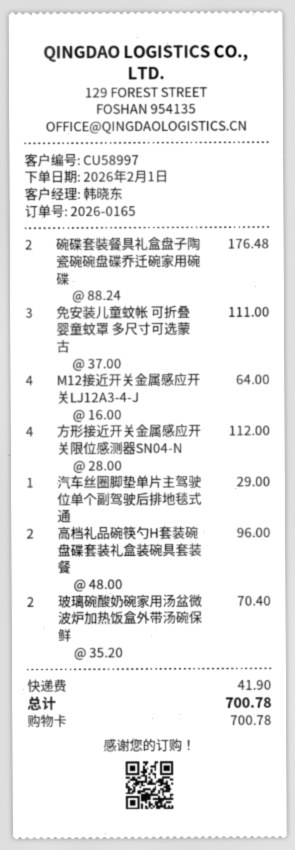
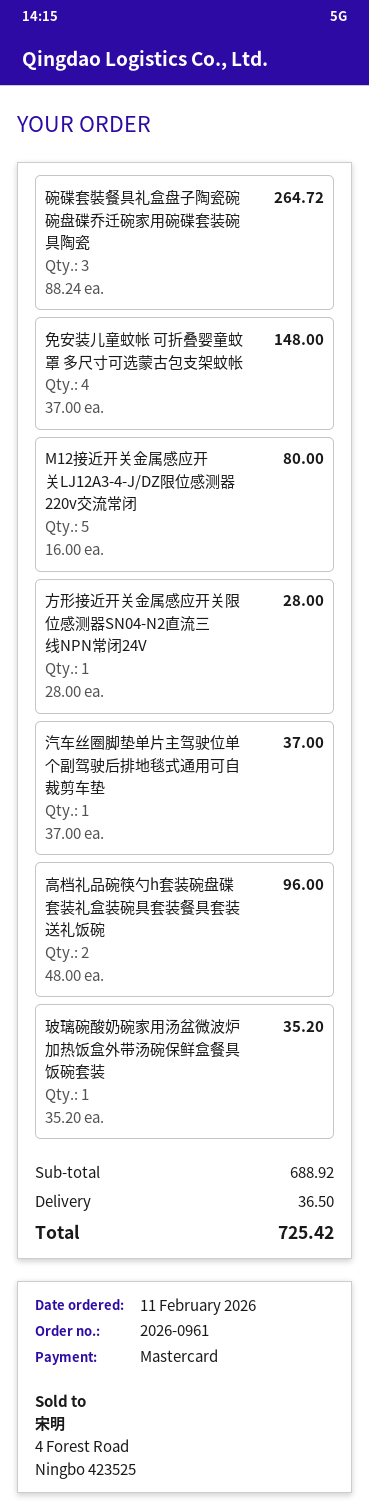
order number: 2026-0165 -> 2026-0961
order date: 2026-02-01 -> 2026-02-11
payment method: gift card -> Mastercard
碗碟套裝餐具礼盒盘子陶瓷碗碗盘碟乔迁碗家用碗碟: 2 x 88.24 = 176.48 -> 3 x 88.24 = 264.72
免安装儿童蚊帐 可折叠婴童蚊罩 多尺寸可选蒙古: 3 x 37.00 = 111.00 -> 4 x 37.00 = 148.00
M12接近开关金属感应开关LJ12A3-4-J: 4 x 16.00 = 64.00 -> 5 x 16.00 = 80.00
方形接近开关金属感应开关限位感测器SN04-N: 4 x 28.00 = 112.00 -> 1 x 28.00 = 28.00
汽车丝圈脚垫单片主驾驶位单个副驾驶后排地毯式通: 1 x 29.00 = 29.00 -> 1 x 37.00 = 37.00
玻璃碗酸奶碗家用汤盆微波炉加热饭盒外带汤碗保鲜: 2 x 35.20 = 70.40 -> 1 x 35.20 = 35.20
shipping: 41.90 -> 36.50
total: 700.78 -> 725.42

